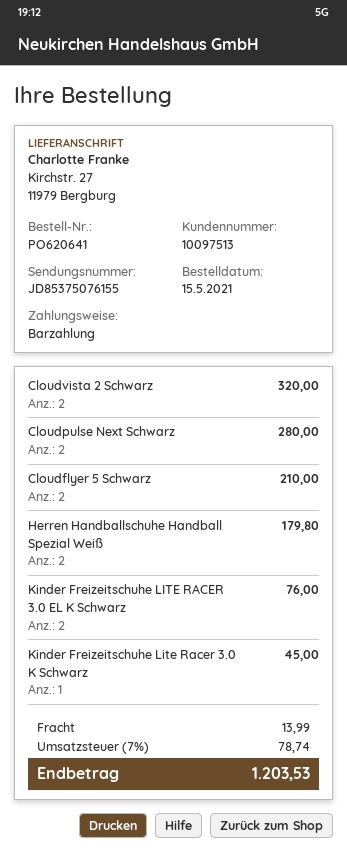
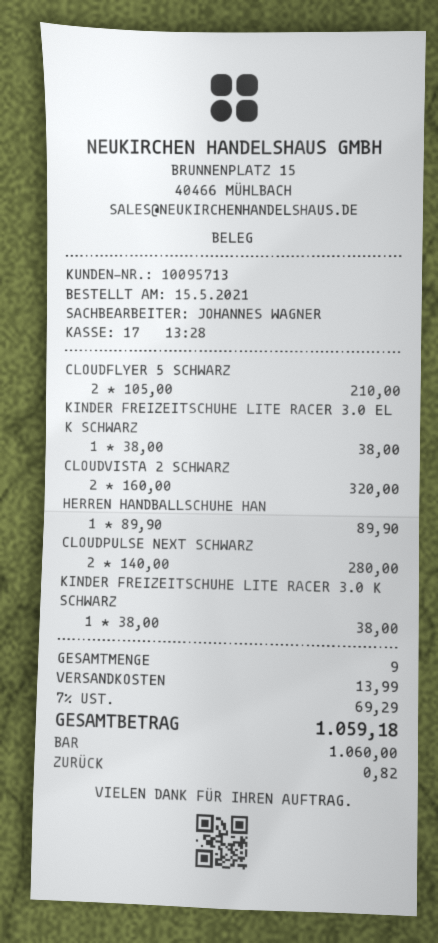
customer number: 10097513 -> 10095713
Herren Handballschuhe Handball Spezial Weiß: 2 for 179.80 -> 1 for 89.90
Kinder Freizeitschuhe LITE RACER 3.0 EL K Schwarz: 2 for 76.00 -> 1 for 38.00
Kinder Freizeitschuhe Lite Racer 3.0 K Schwarz: 1 for 45.00 -> 1 for 38.00
tax: 7% = 78.74 -> 7% = 69.29
total: 1203.53 -> 1059.18

